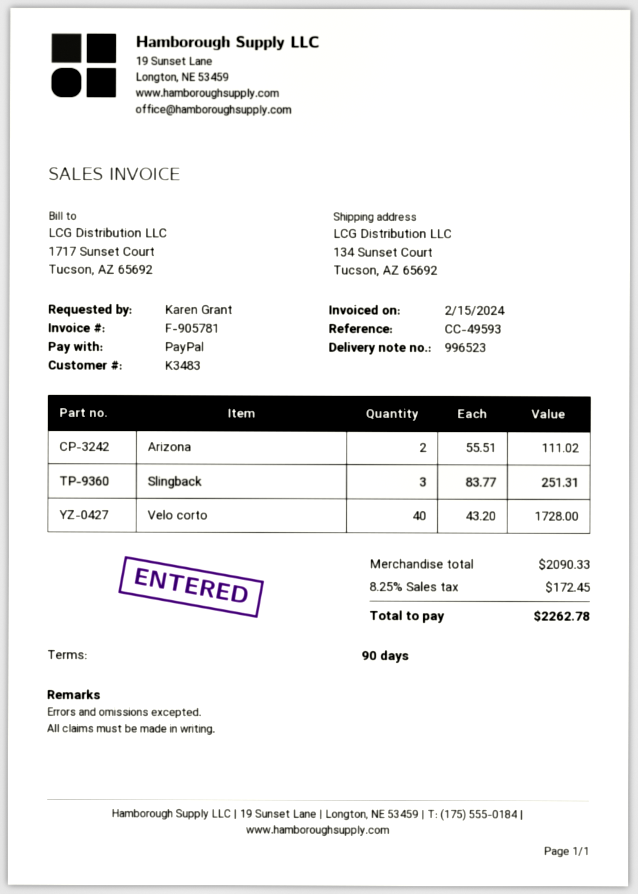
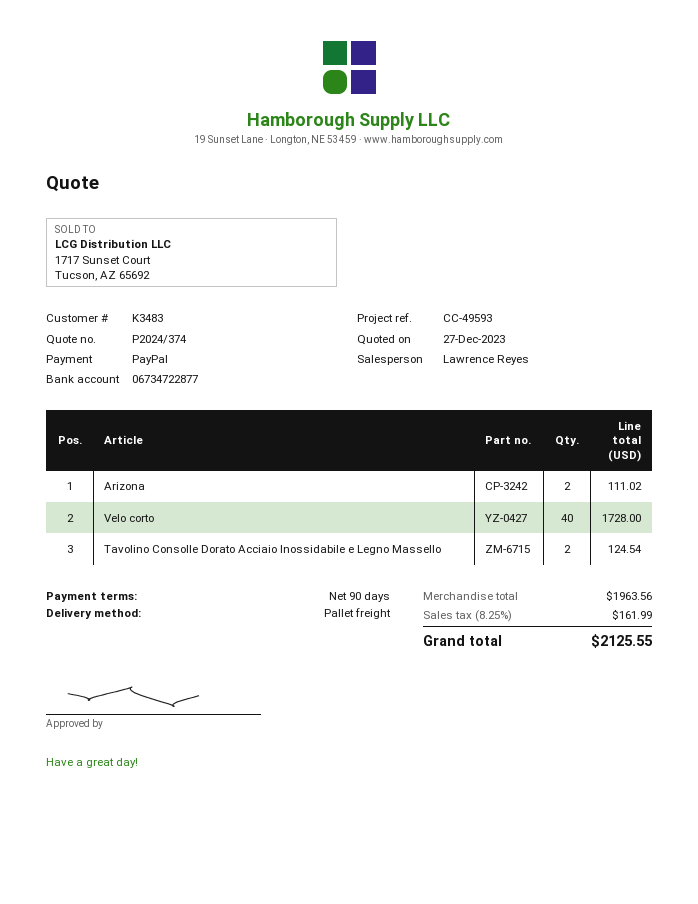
Slingback: 3 for 251.31 -> none
Tavolino Consolle Dorato Acciaio Inossidabile e Legno Massello: none -> 2 for 124.54
subtotal: 2090.33 -> 1963.56
tax: 8.25% = 172.45 -> 8.25% = 161.99
total: 2262.78 -> 2125.55

